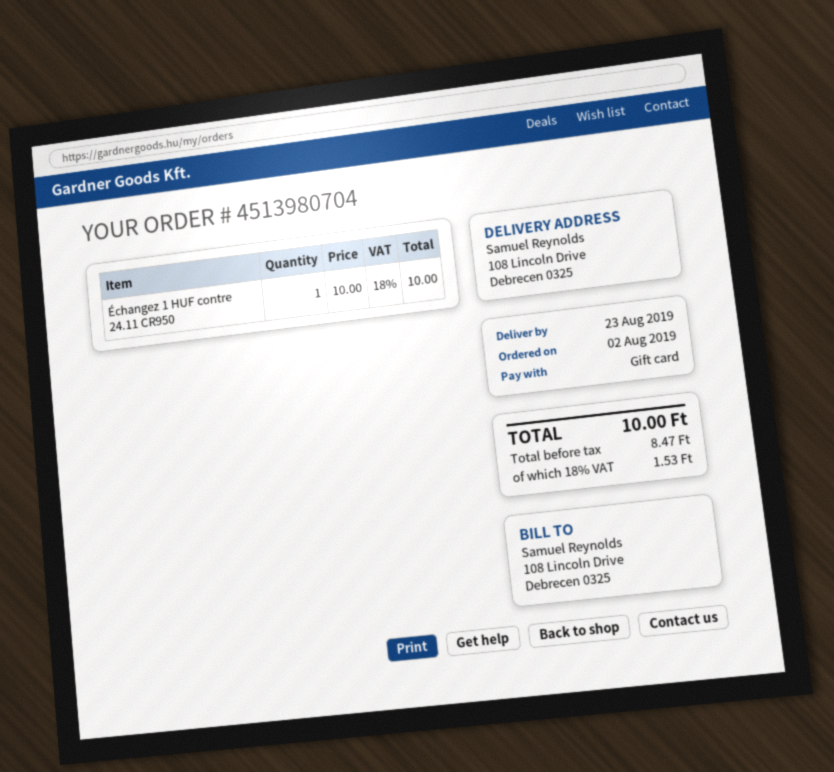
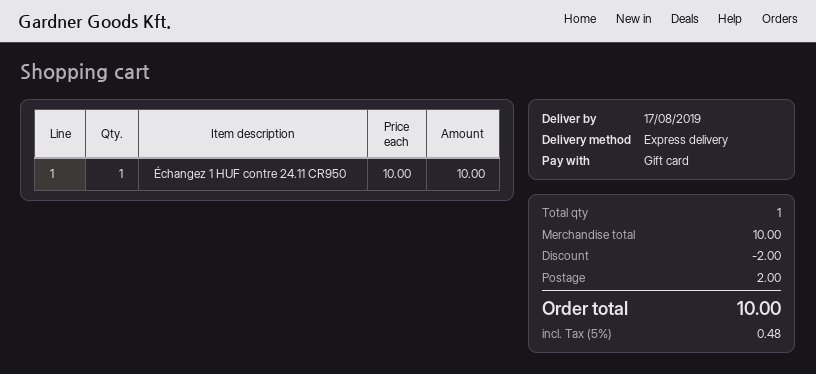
delivery date: 2019-08-23 -> 2019-08-17
discount: none -> 2.00
shipping: none -> 2.00
tax: 18% = 1.53 -> 5% = 0.48

